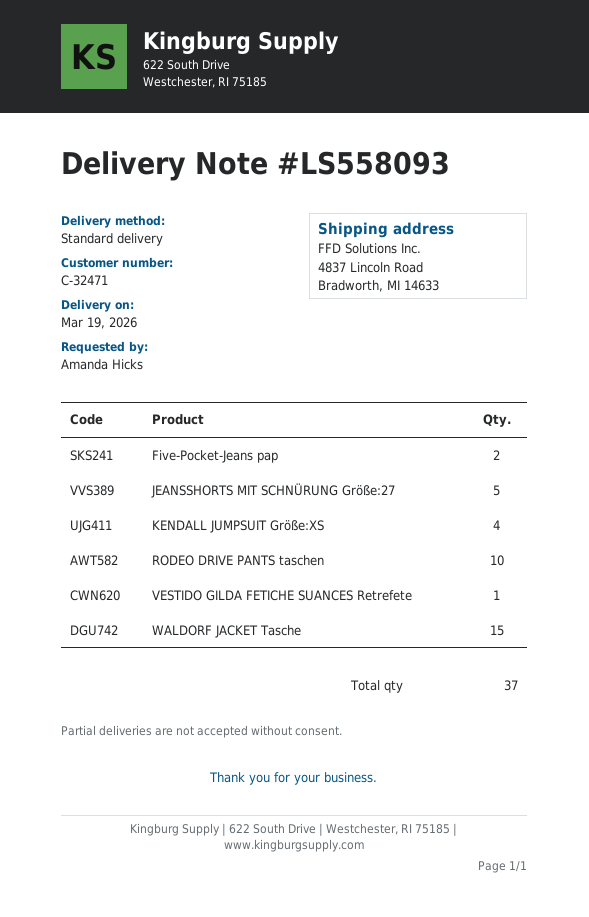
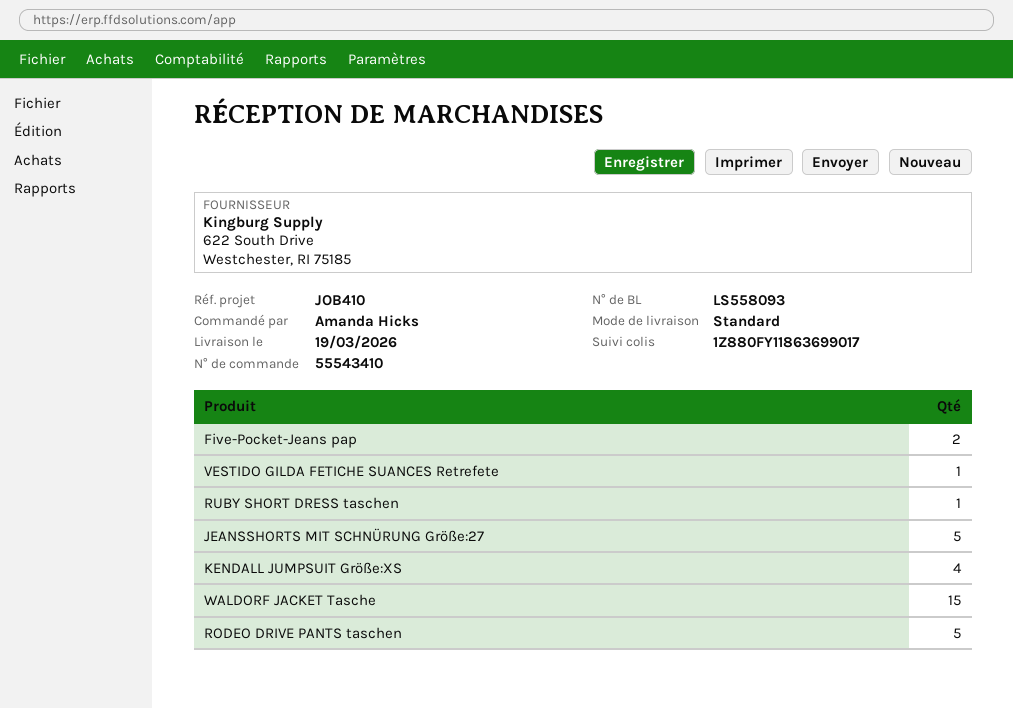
RODEO DRIVE PANTS taschen: 10 -> 5
RUBY SHORT DRESS taschen: none -> 1

